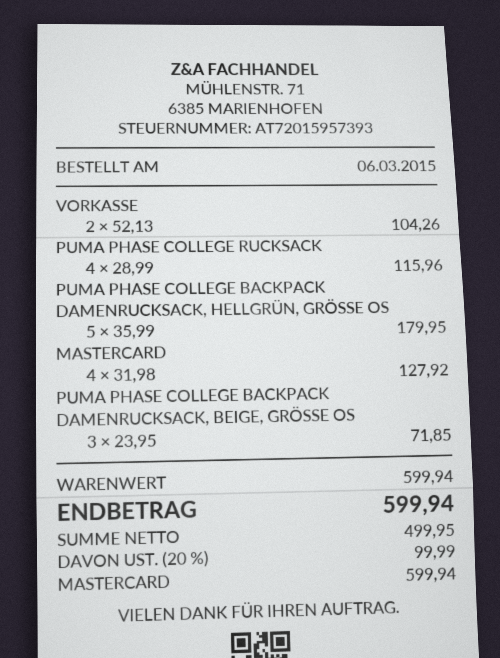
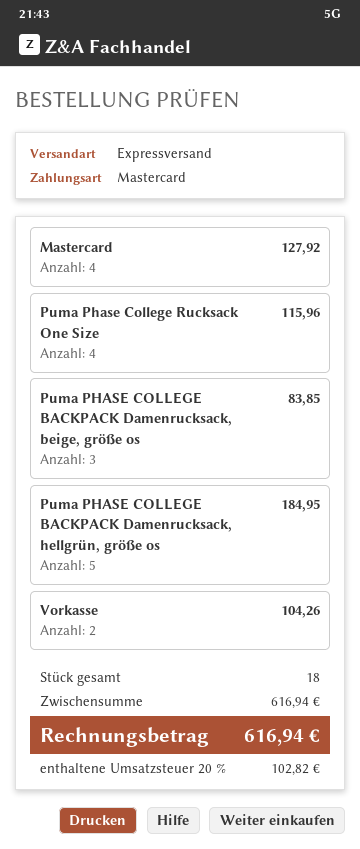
PUMA PHASE COLLEGE BACKPACK DAMENRUCKSACK, HELLGRÜN, GRÖSSE OS: 5 for 179.95 -> 5 for 184.95
PUMA PHASE COLLEGE BACKPACK DAMENRUCKSACK, BEIGE, GRÖSSE OS: 3 for 71.85 -> 3 for 83.85
subtotal: 599.94 -> 616.94
tax: 20% = 99.99 -> 20% = 102.82
total: 599.94 -> 616.94

